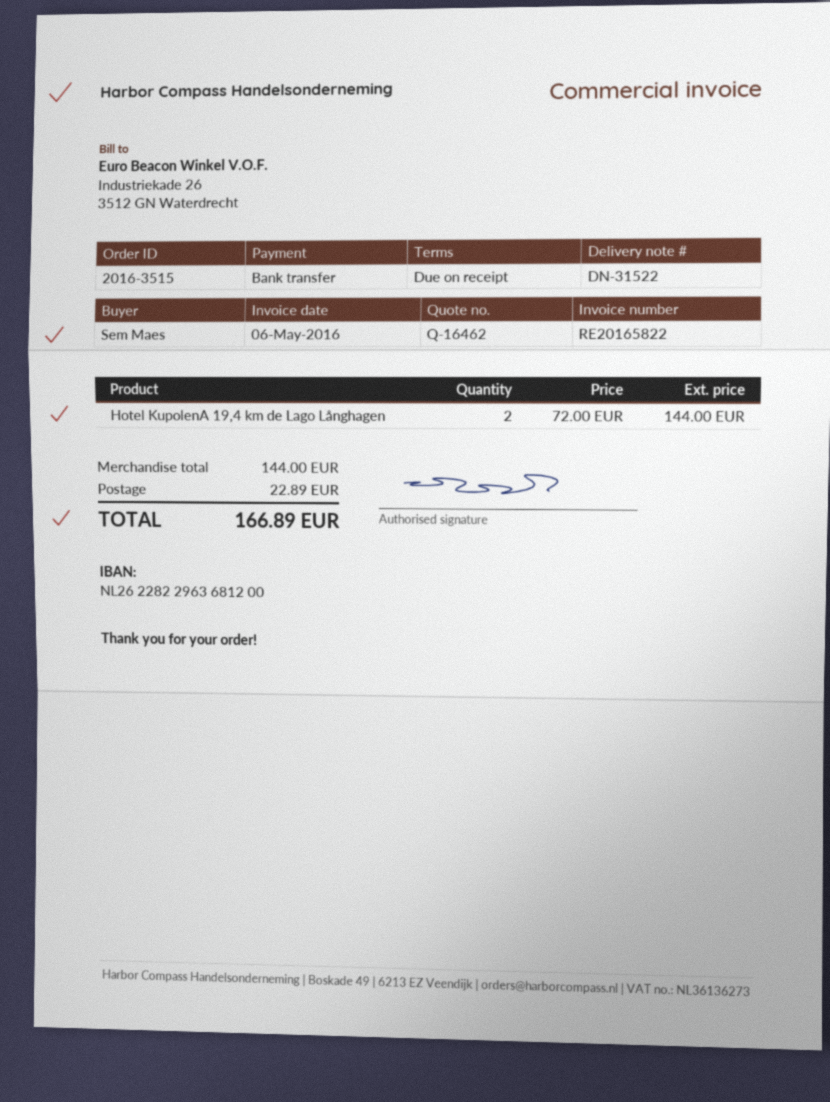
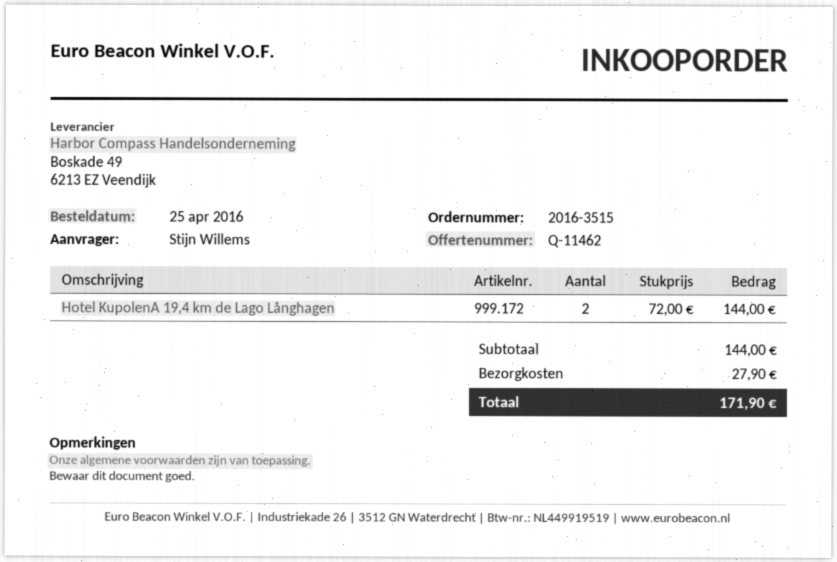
quote number: Q-16462 -> Q-11462
ordered by: Sem Maes -> Stijn Willems
shipping: 22.89 -> 27.90
total: 166.89 -> 171.90

